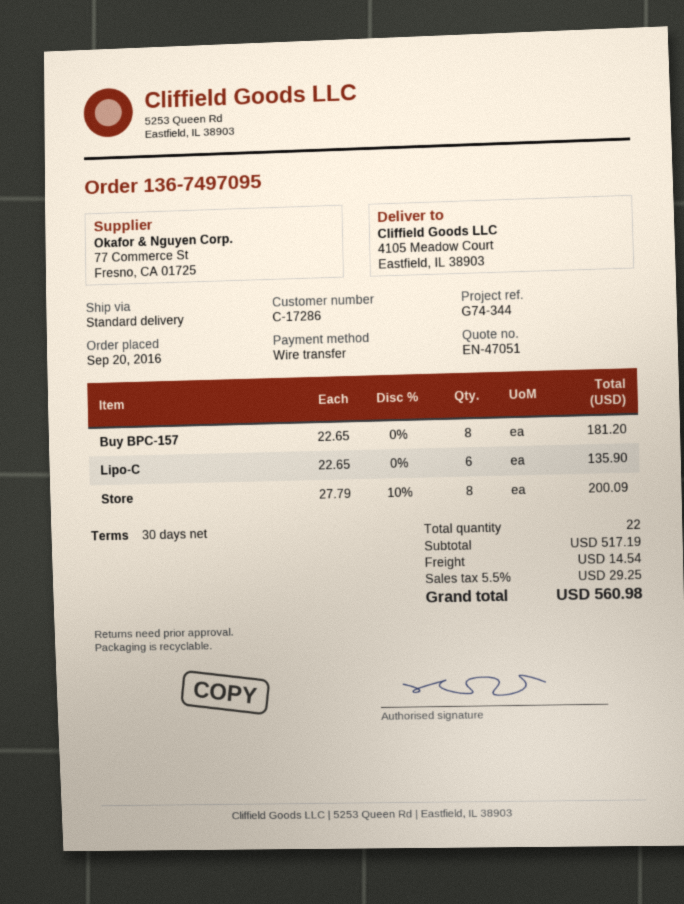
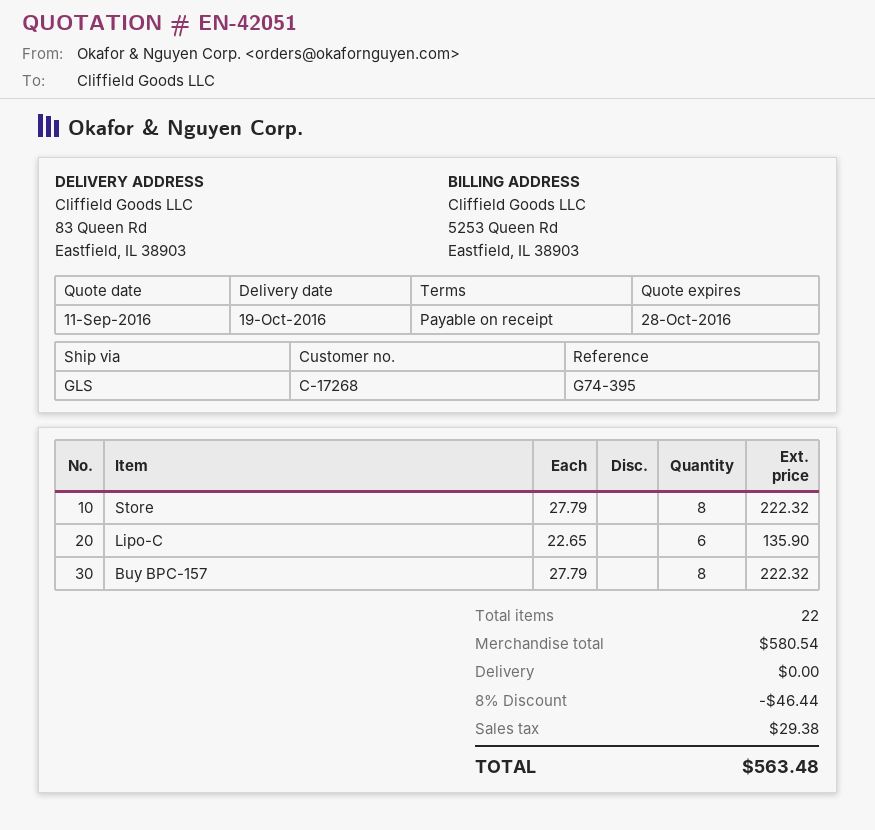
quote number: EN-47051 -> EN-42051
payment terms: 30 days -> on receipt
customer number: C-17286 -> C-17268
reference: G74-344 -> G74-395
shipping method: standard -> GLS
ship to: 4105 Meadow Court, Eastfield, IL 38903 -> 83 Queen Rd, Eastfield, IL 38903
Buy BPC-157: 8 x 22.65 = 181.20 -> 8 x 27.79 = 222.32
Store: 8 x 27.79 - 10% = 200.09 -> 8 x 27.79 = 222.32
subtotal: 517.19 -> 580.54
discount: none -> 8% = 46.44
shipping: 14.54 -> 0.00
tax: 29.25 -> 29.38
total: 560.98 -> 563.48

